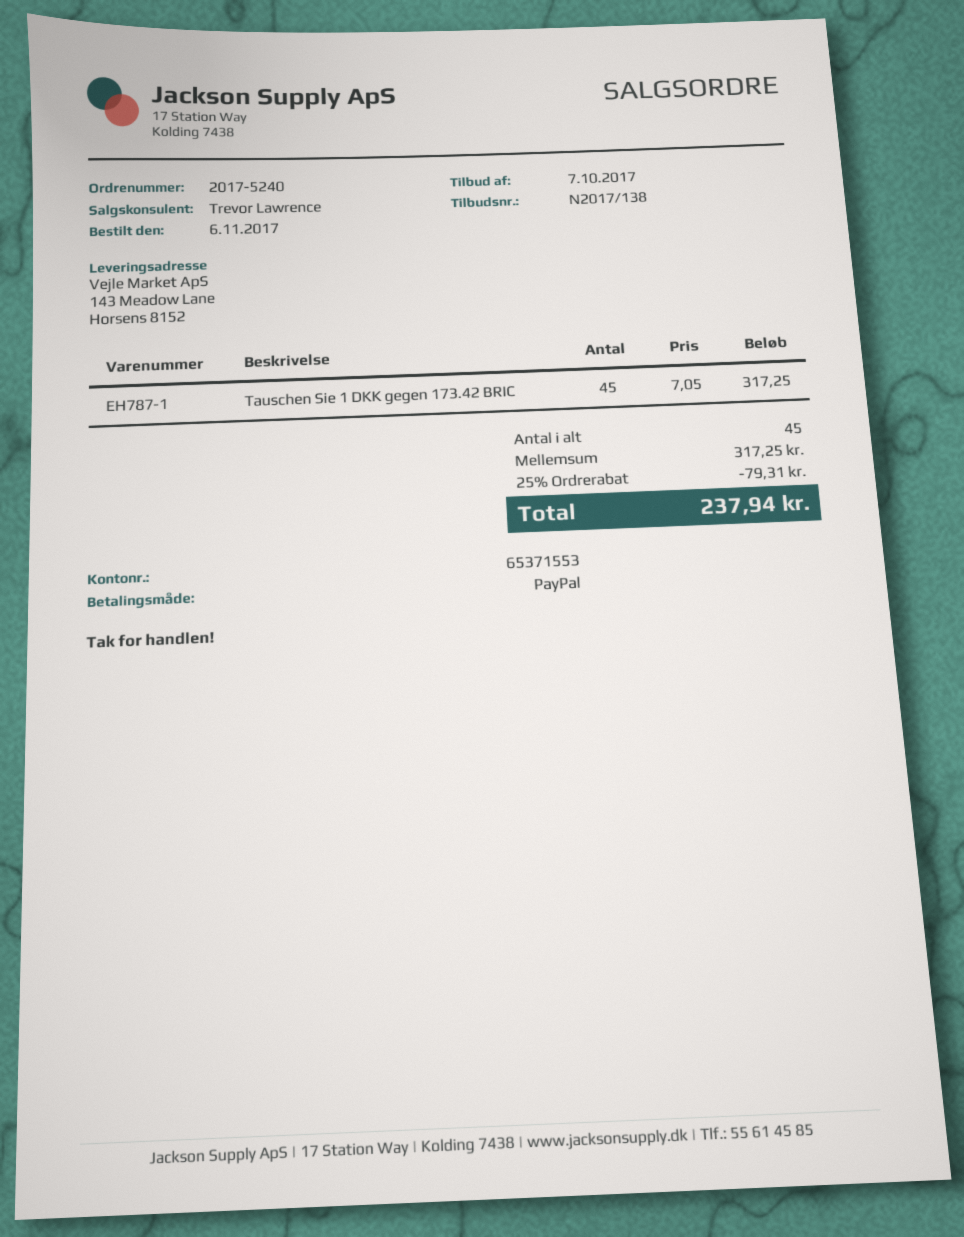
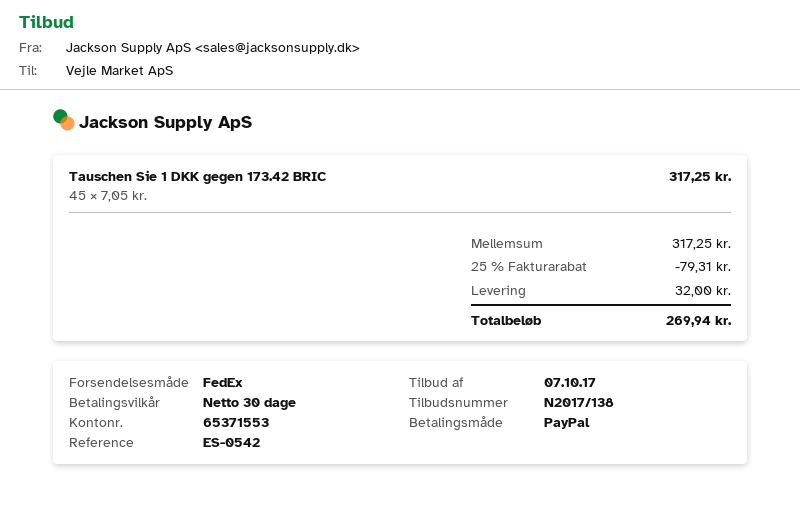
shipping: none -> 32.00
total: 237.94 -> 269.94

